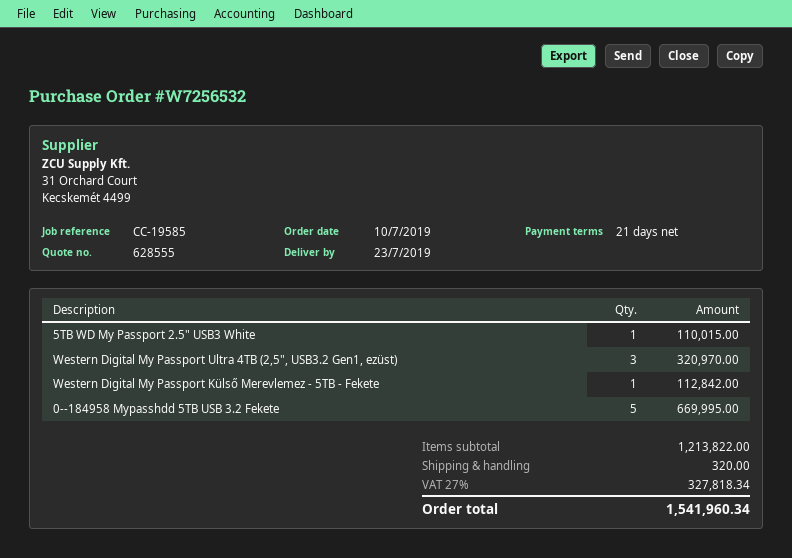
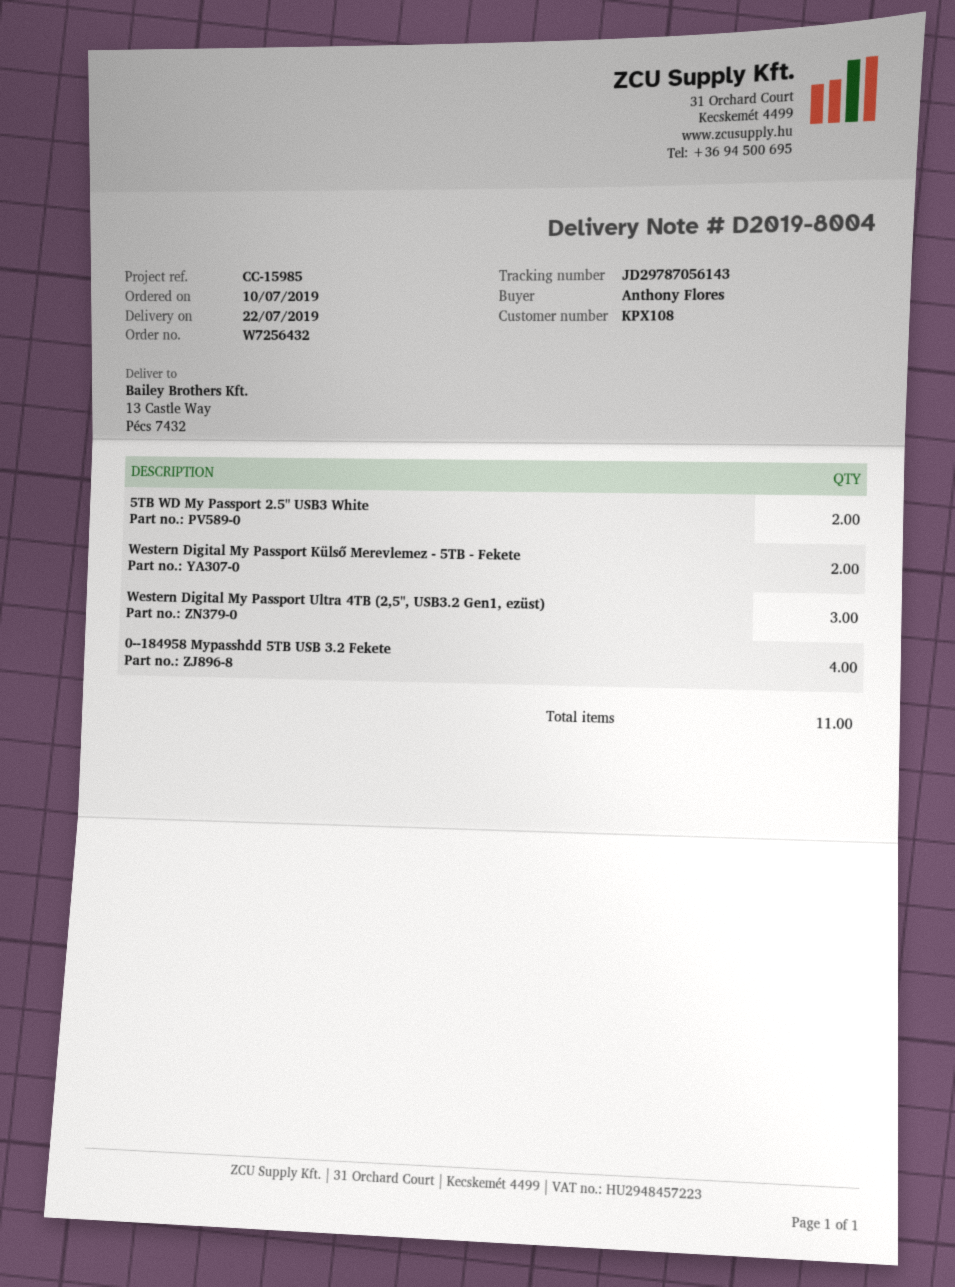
order number: W7256532 -> W7256432
delivery date: 2019-07-23 -> 2019-07-22
reference: CC-19585 -> CC-15985
5TB WD My Passport 2.5" USB3 White: 1 -> 2
Western Digital My Passport Külső Merevlemez - 5TB - Fekete: 1 -> 2
0--184958 Mypasshdd 5TB USB 3.2 Fekete: 5 -> 4

